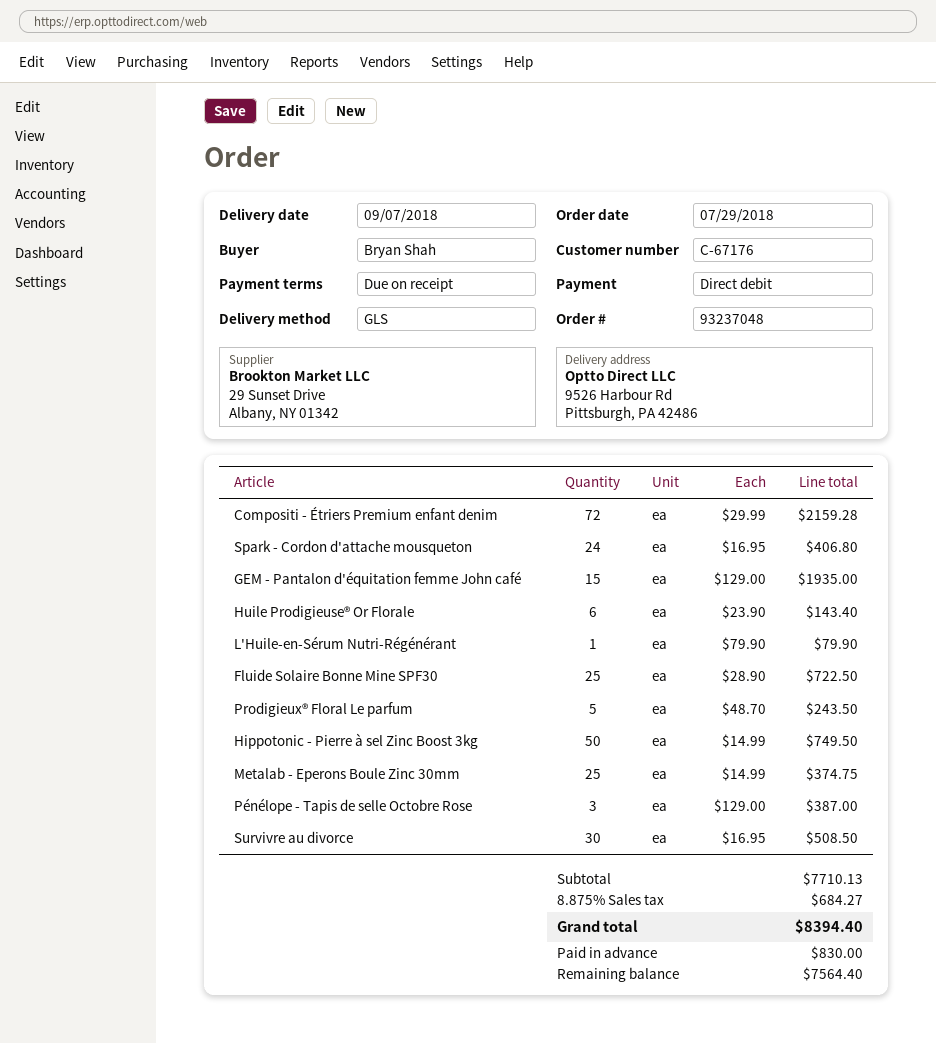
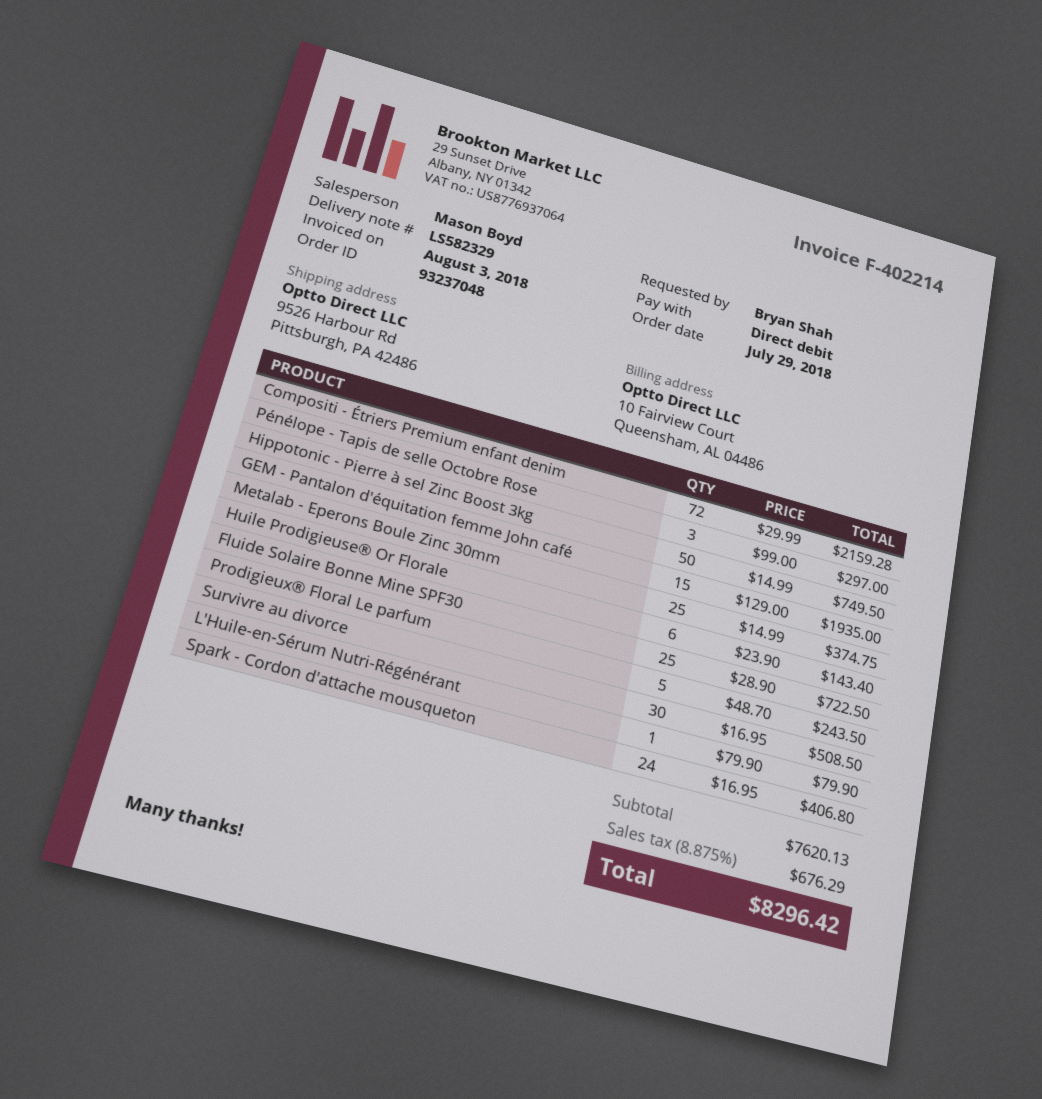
Pénélope - Tapis de selle Octobre Rose: 3 x 129.00 = 387.00 -> 3 x 99.00 = 297.00
subtotal: 7710.13 -> 7620.13
tax: 8.875% = 684.27 -> 8.875% = 676.29
total: 8394.40 -> 8296.42

